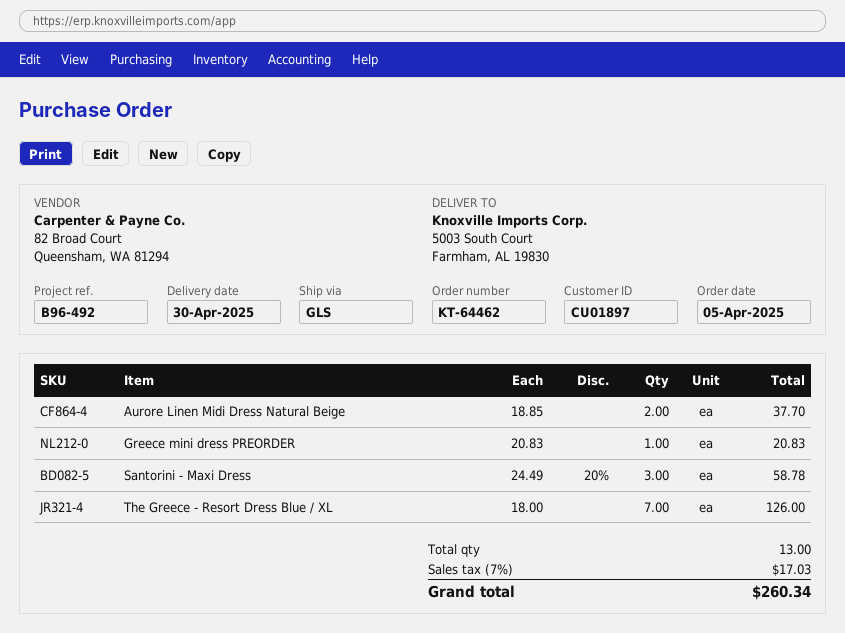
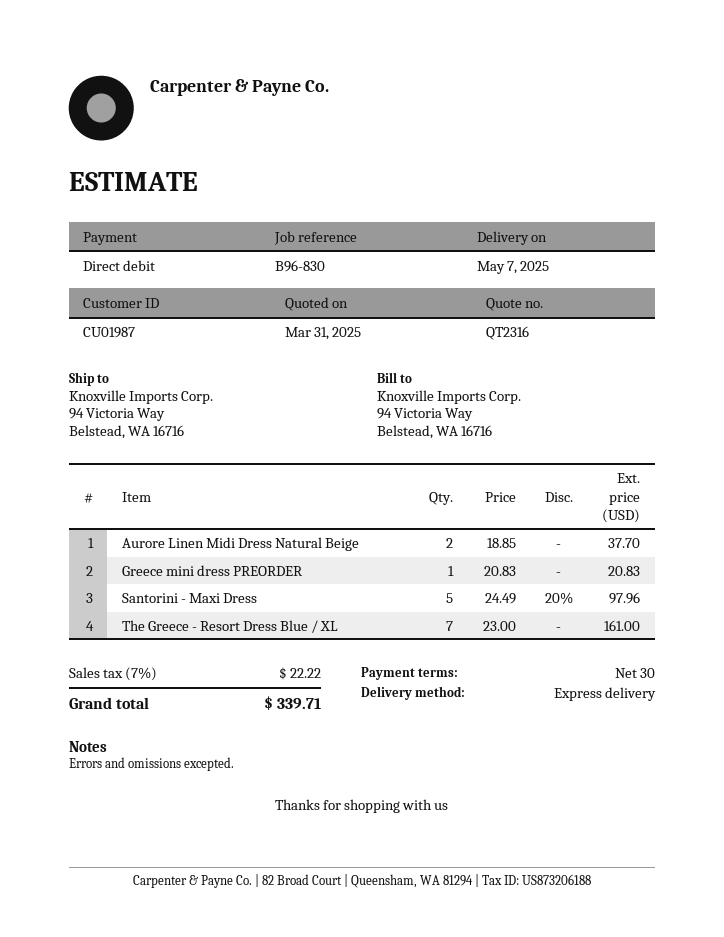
delivery date: 2025-04-30 -> 2025-05-07
customer number: CU01897 -> CU01987
reference: B96-492 -> B96-830
shipping method: GLS -> express
ship to: 5003 South Court, Farmham, AL 19830 -> 94 Victoria Way, Belstead, WA 16716
Santorini - Maxi Dress: 3 x 24.49 - 20% = 58.78 -> 5 x 24.49 - 20% = 97.96
The Greece - Resort Dress Blue / XL: 7 x 18.00 = 126.00 -> 7 x 23.00 = 161.00
tax: 7% = 17.03 -> 7% = 22.22
total: 260.34 -> 339.71

